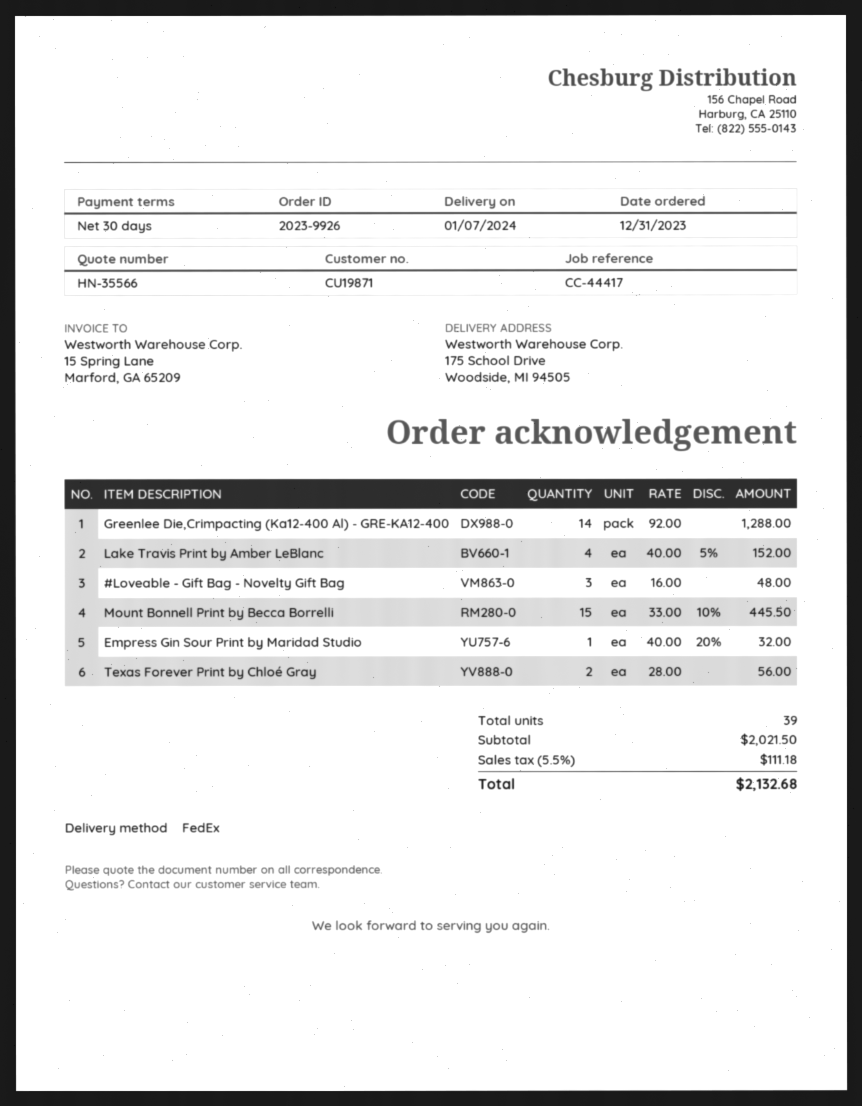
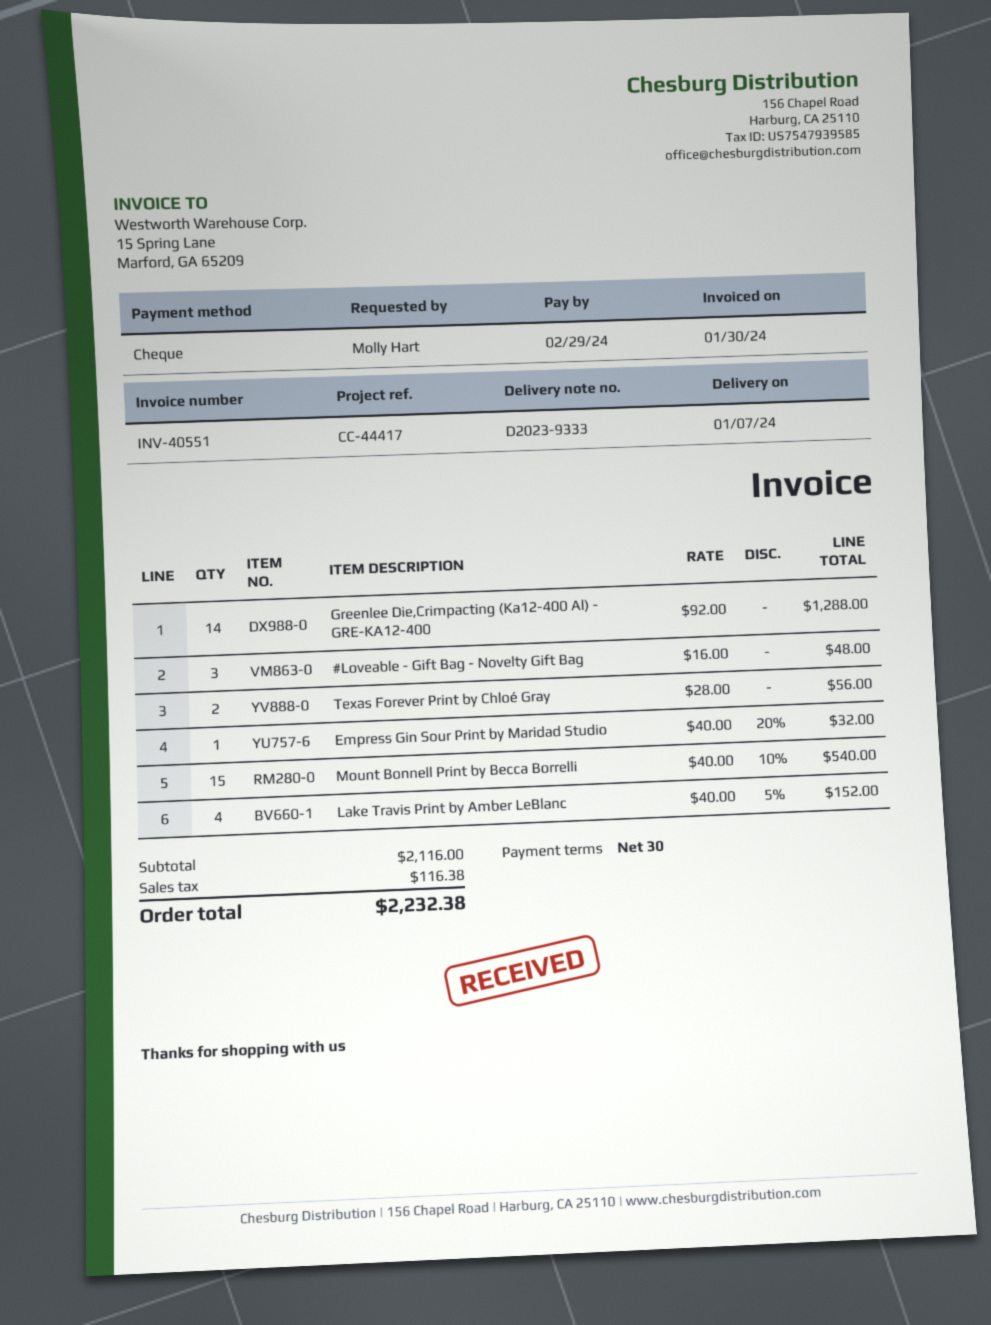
Mount Bonnell Print by Becca Borrelli: 15 x 33.00 - 10% = 445.50 -> 15 x 40.00 - 10% = 540.00
subtotal: 2021.50 -> 2116.00
tax: 111.18 -> 116.38
total: 2132.68 -> 2232.38

